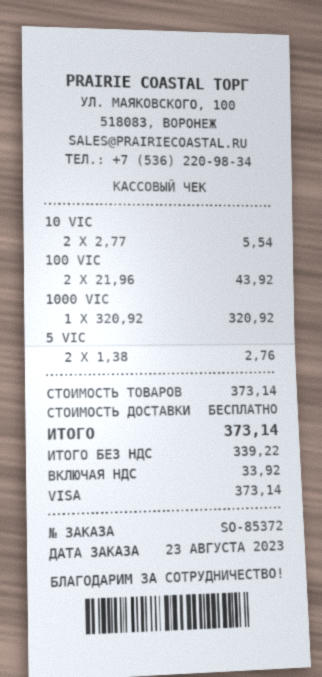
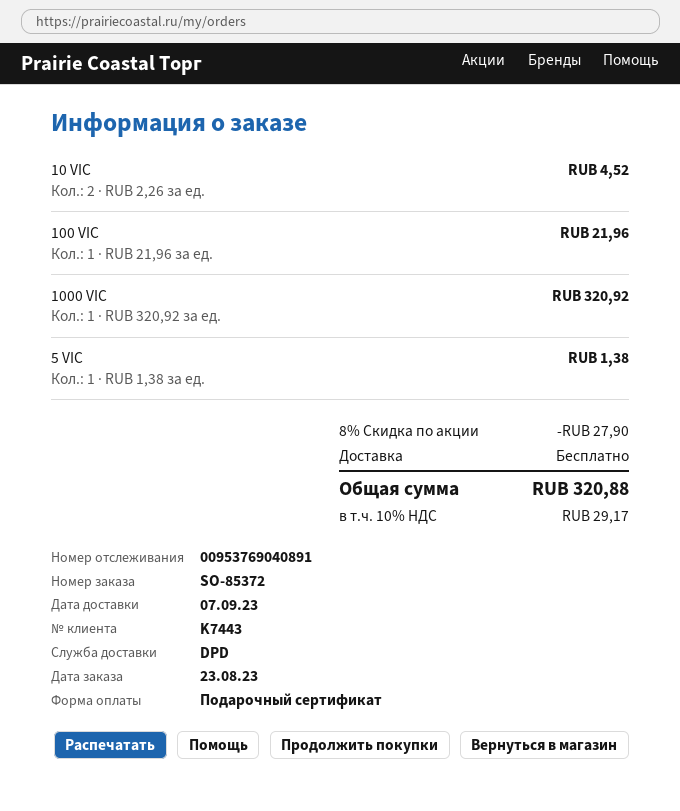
payment method: Visa -> gift card
10 VIC: 2 x 2.77 = 5.54 -> 2 x 2.26 = 4.52
100 VIC: 2 x 21.96 = 43.92 -> 1 x 21.96 = 21.96
5 VIC: 2 x 1.38 = 2.76 -> 1 x 1.38 = 1.38
discount: none -> 8% = 27.90
tax: 33.92 -> 29.17
total: 373.14 -> 320.88

